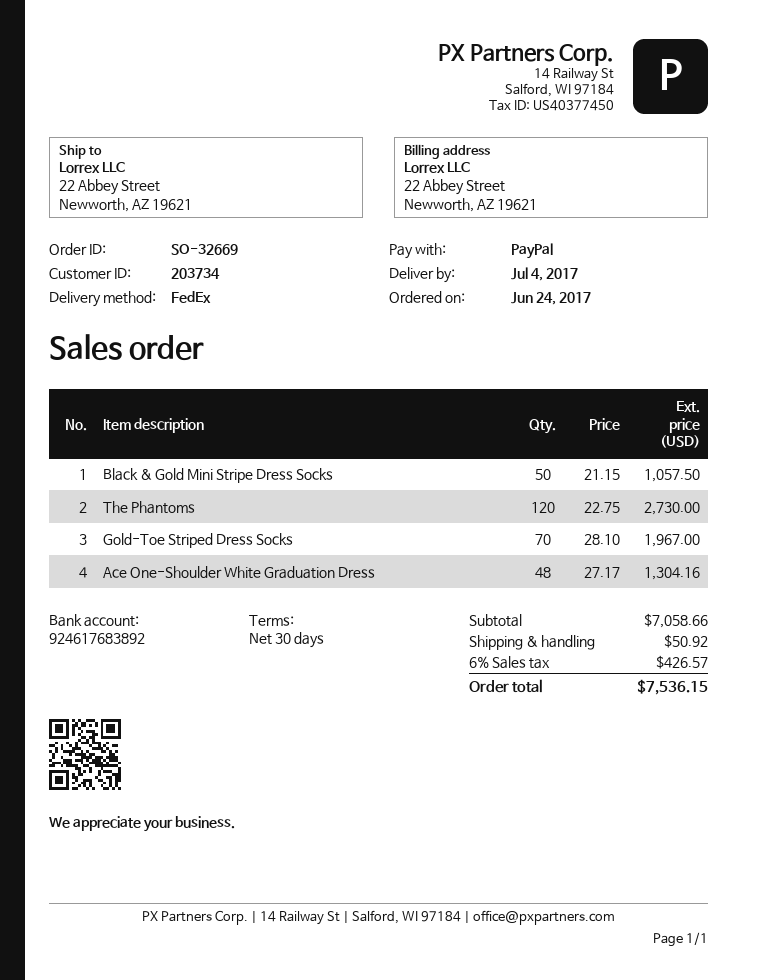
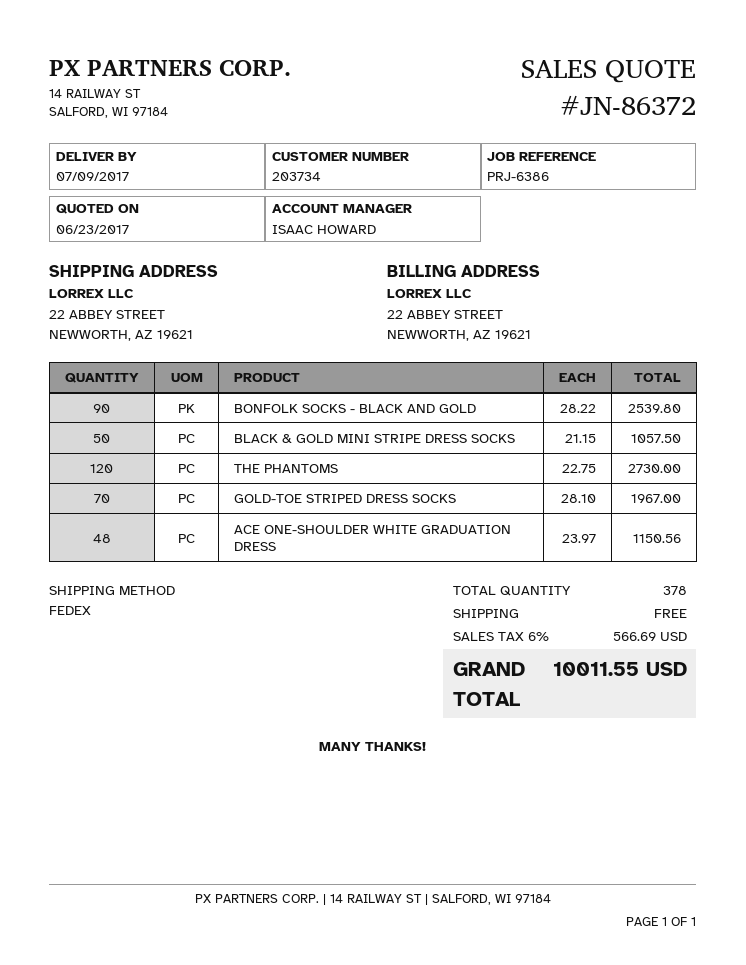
delivery date: 2017-07-04 -> 2017-07-09
Ace One-Shoulder White Graduation Dress: 48 x 27.17 = 1304.16 -> 48 x 23.97 = 1150.56
BONFOLK SOCKS - BLACK AND GOLD: none -> 90 x 28.22 = 2539.80
shipping: 50.92 -> 0.00
tax: 6% = 426.57 -> 6% = 566.69
total: 7536.15 -> 10011.55

